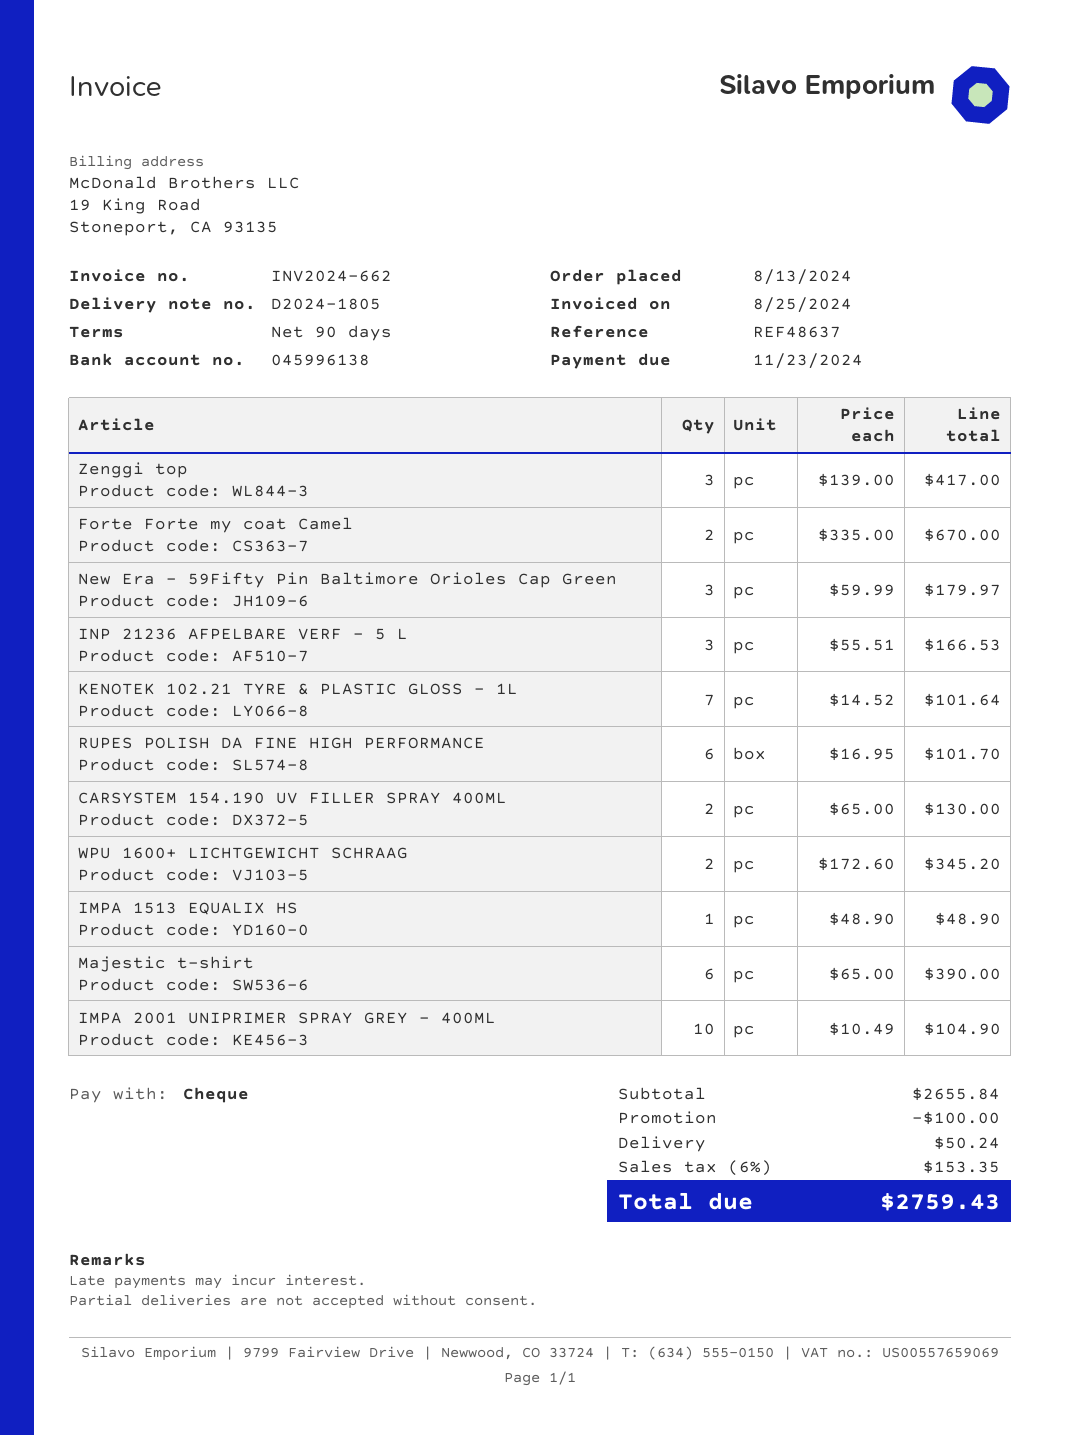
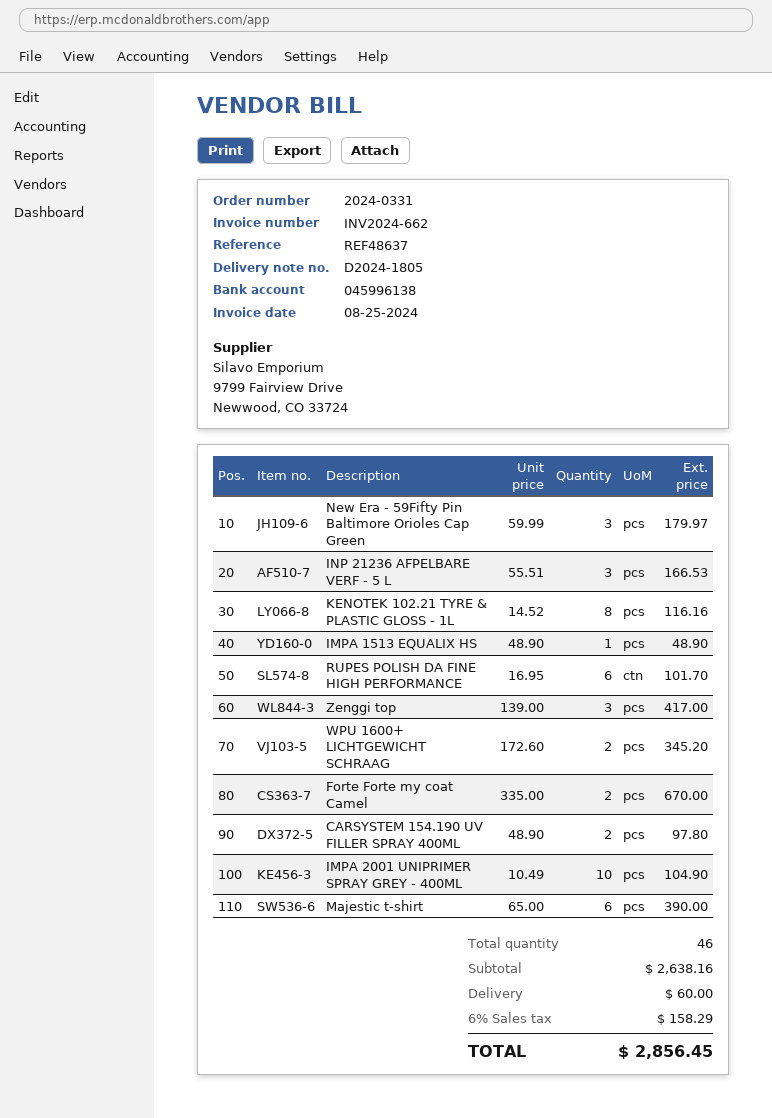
KENOTEK 102.21 TYRE & PLASTIC GLOSS - 1L: 7 x 14.52 = 101.64 -> 8 x 14.52 = 116.16
CARSYSTEM 154.190 UV FILLER SPRAY 400ML: 2 x 65.00 = 130.00 -> 2 x 48.90 = 97.80
subtotal: 2655.84 -> 2638.16
discount: 100.00 -> none
shipping: 50.24 -> 60.00
tax: 6% = 153.35 -> 6% = 158.29
total: 2759.43 -> 2856.45

